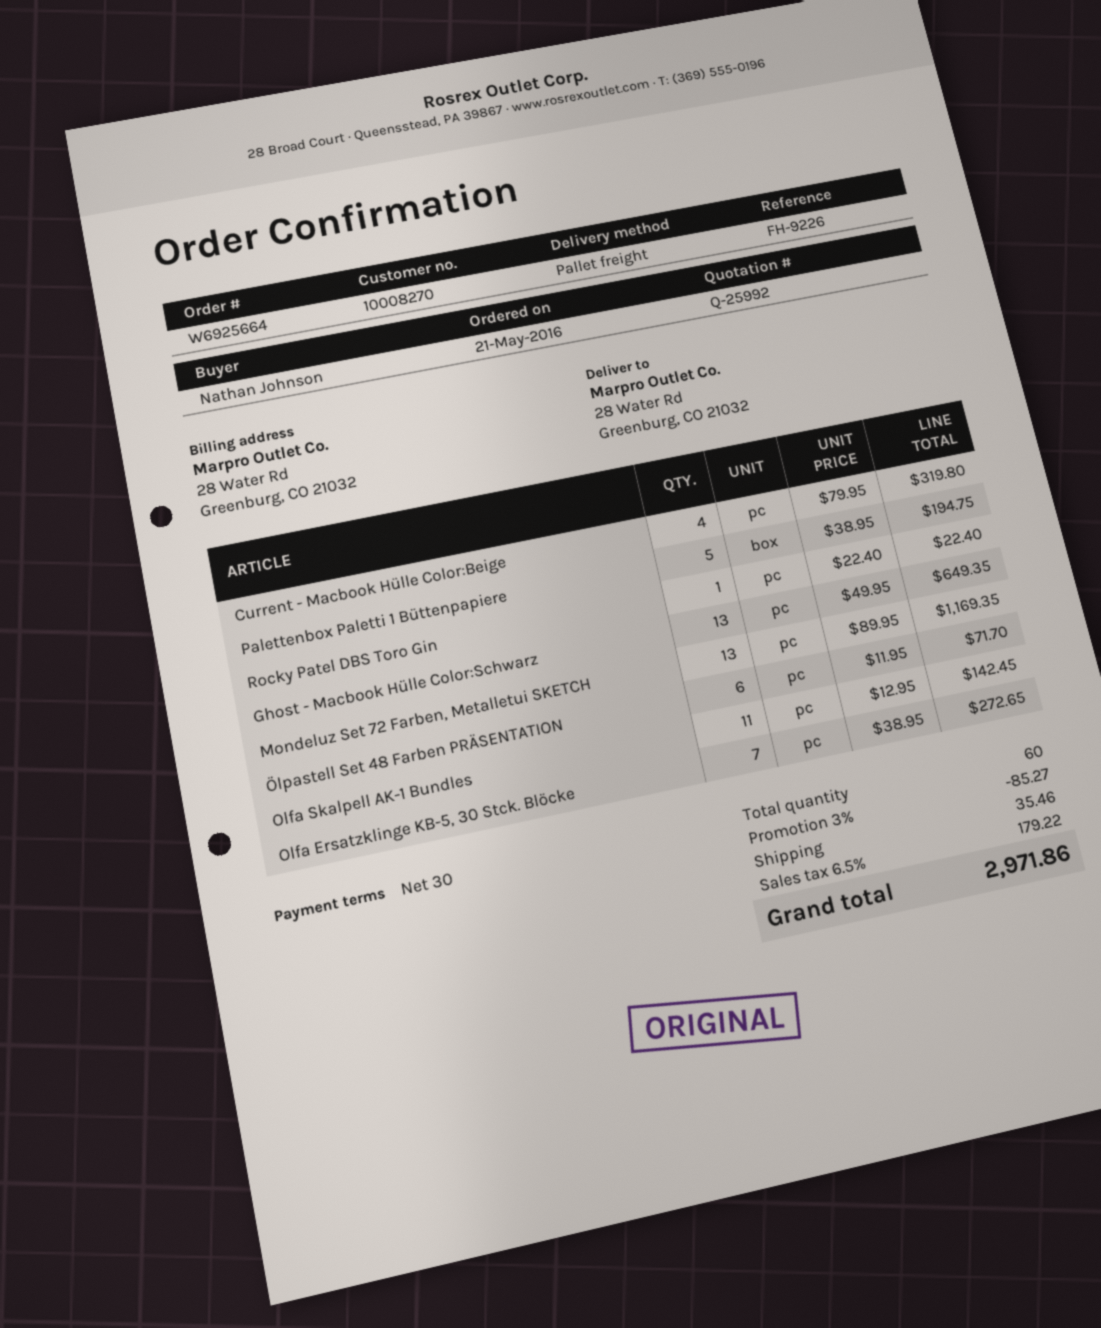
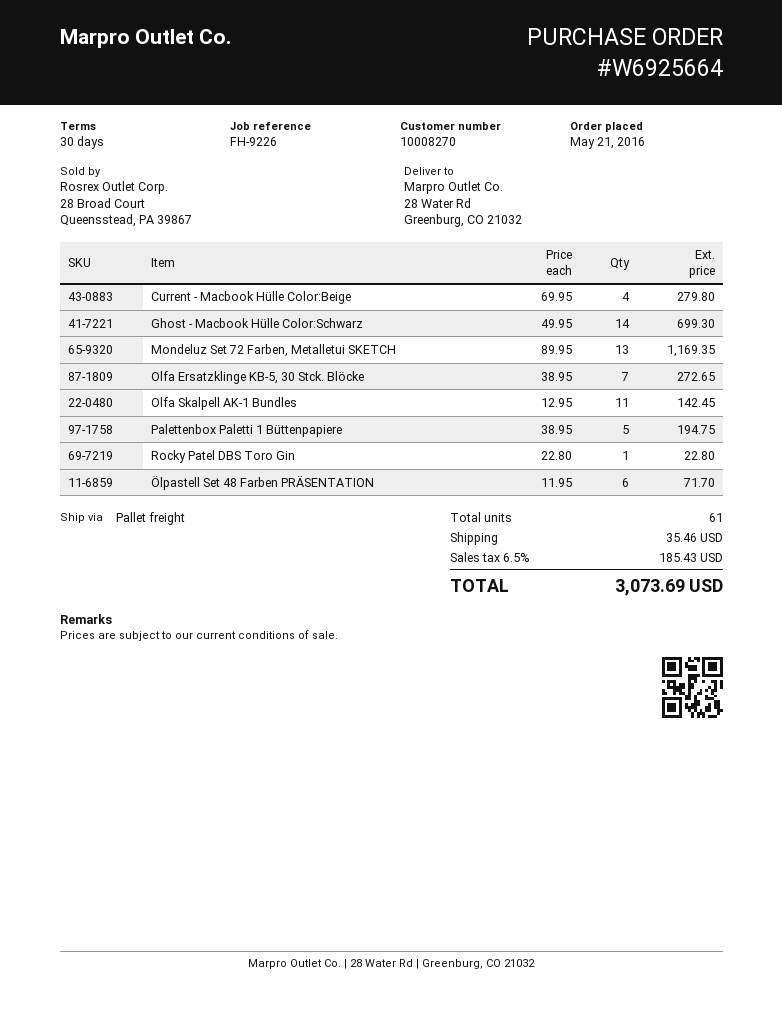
Current - Macbook Hülle Color:Beige: 4 x 79.95 = 319.80 -> 4 x 69.95 = 279.80
Rocky Patel DBS Toro Gin: 1 x 22.40 = 22.40 -> 1 x 22.80 = 22.80
Ghost - Macbook Hülle Color:Schwarz: 13 x 49.95 = 649.35 -> 14 x 49.95 = 699.30
total quantity: 60 -> 61
discount: 3% = 85.27 -> none
tax: 6.5% = 179.22 -> 6.5% = 185.43
total: 2971.86 -> 3073.69

